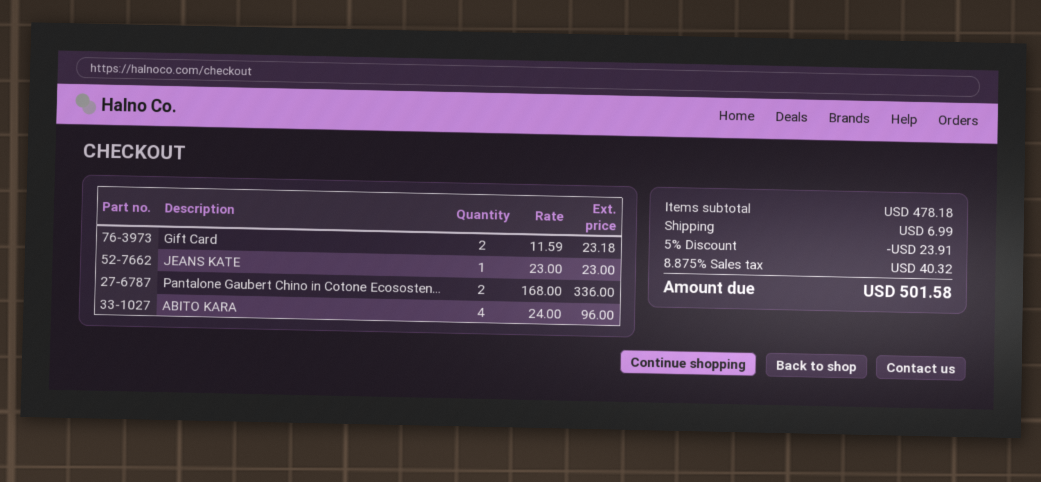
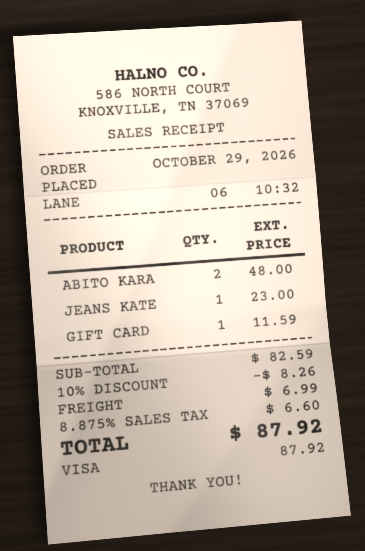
Gift Card: 2 for 23.18 -> 1 for 11.59
Pantalone Gaubert Chino in Cotone Ecososten...: 2 for 336.00 -> none
ABITO KARA: 4 for 96.00 -> 2 for 48.00
subtotal: 478.18 -> 82.59
discount: 5% = 23.91 -> 10% = 8.26
tax: 8.875% = 40.32 -> 8.875% = 6.60
total: 501.58 -> 87.92

